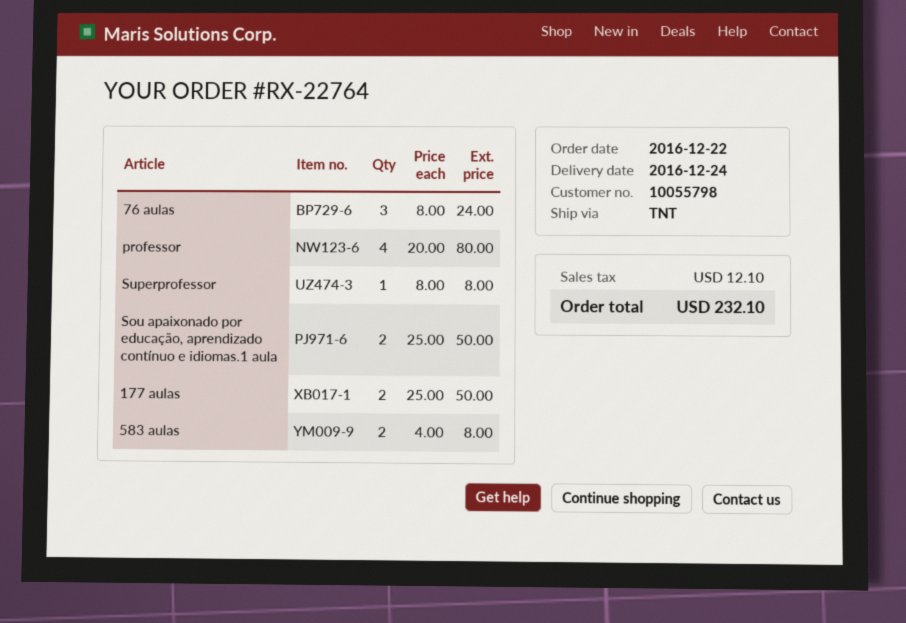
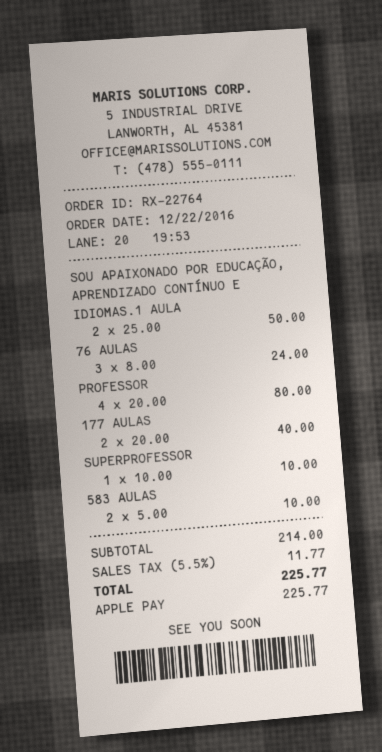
Superprofessor: 1 x 8.00 = 8.00 -> 1 x 10.00 = 10.00
177 aulas: 2 x 25.00 = 50.00 -> 2 x 20.00 = 40.00
583 aulas: 2 x 4.00 = 8.00 -> 2 x 5.00 = 10.00
tax: 12.10 -> 11.77
total: 232.10 -> 225.77

